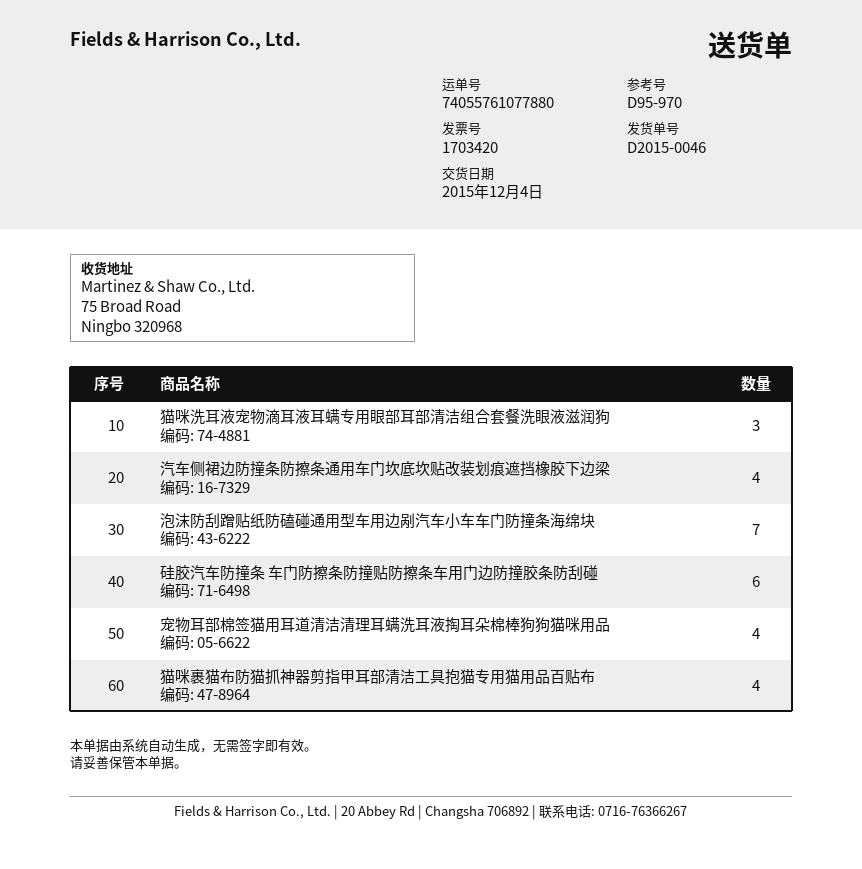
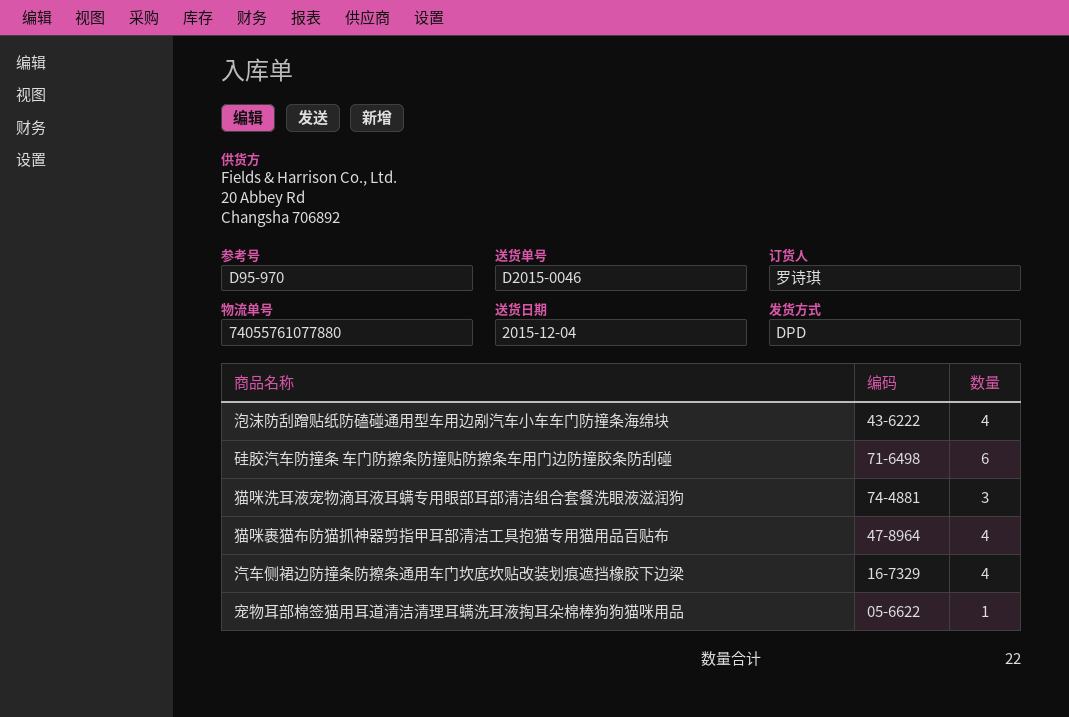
泡沫防刮蹭贴纸防磕碰通用型车用边剐汽车小车车门防撞条海绵块: 7 -> 4
宠物耳部棉签猫用耳道清洁清理耳螨洗耳液掏耳朵棉棒狗狗猫咪用品: 4 -> 1

